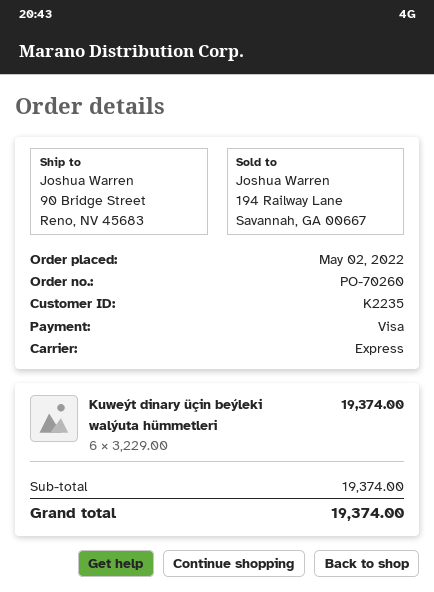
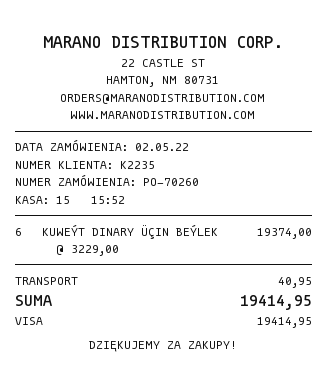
shipping: none -> 40.95
total: 19374.00 -> 19414.95

